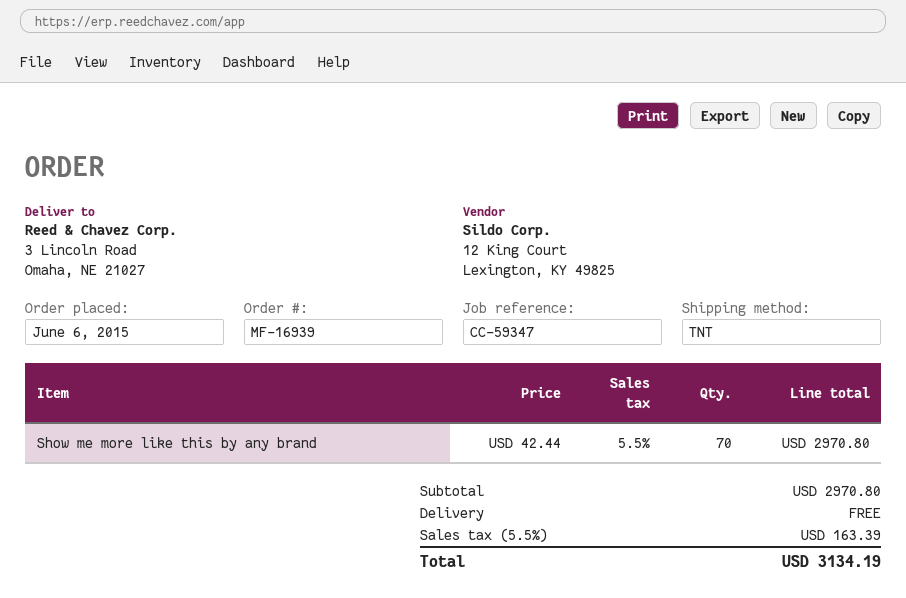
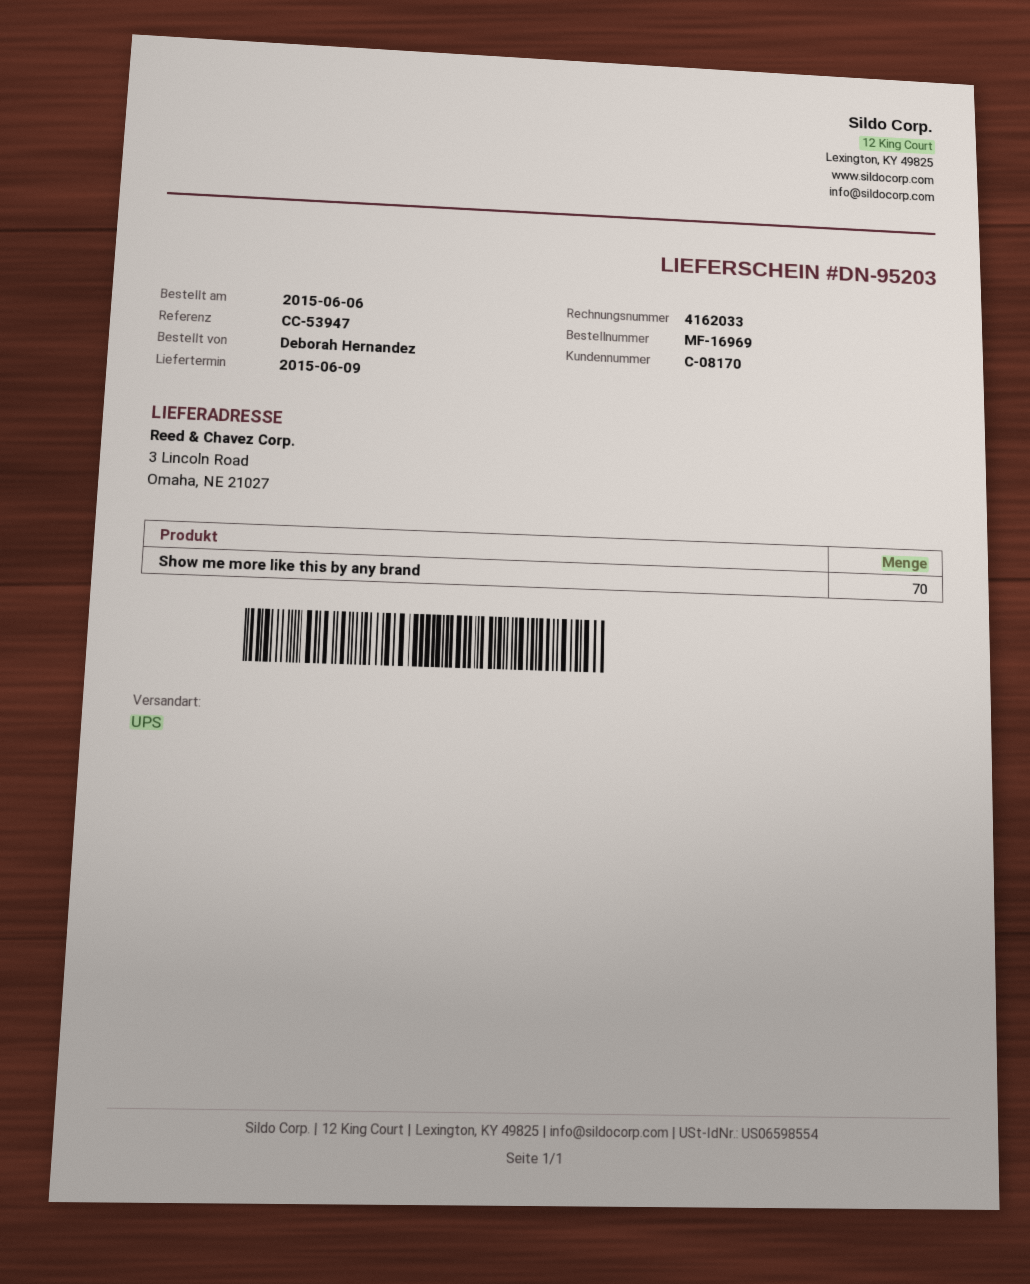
order number: MF-16939 -> MF-16969
reference: CC-59347 -> CC-53947
shipping method: TNT -> UPS

